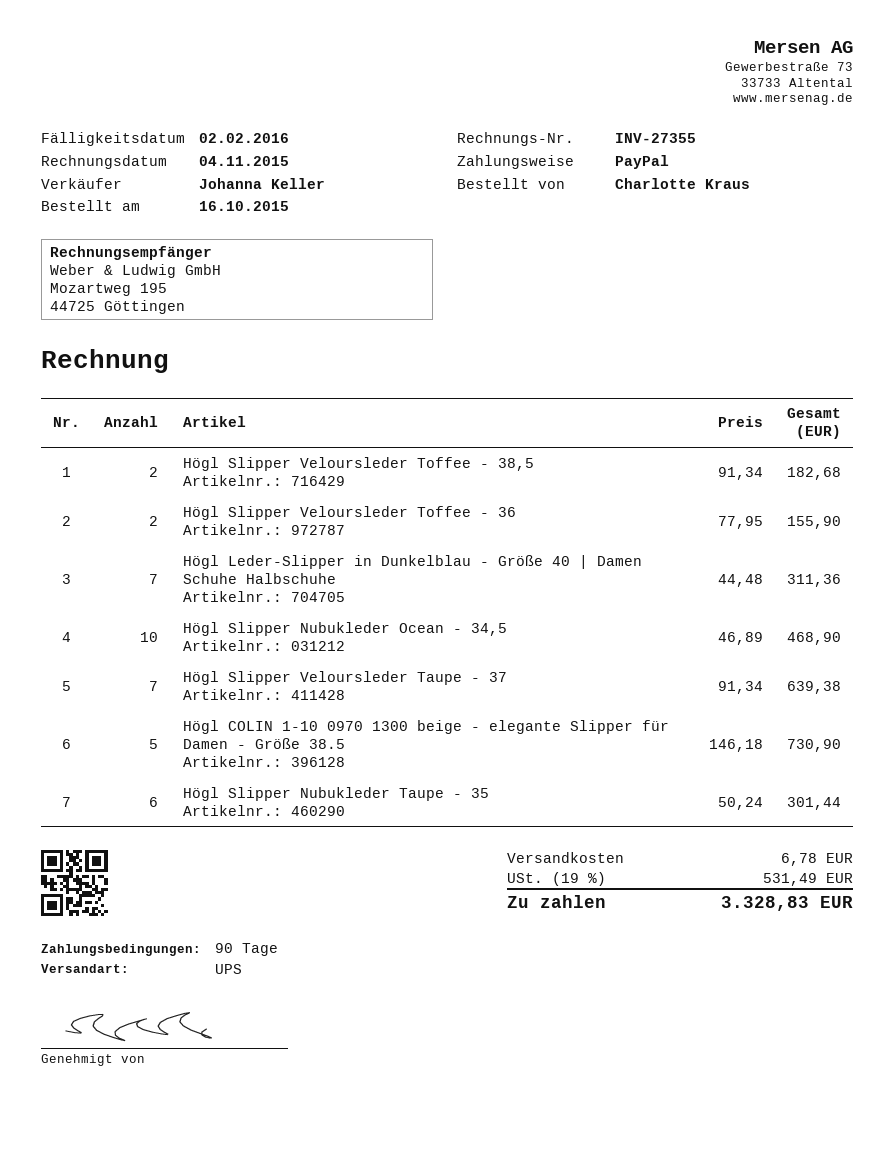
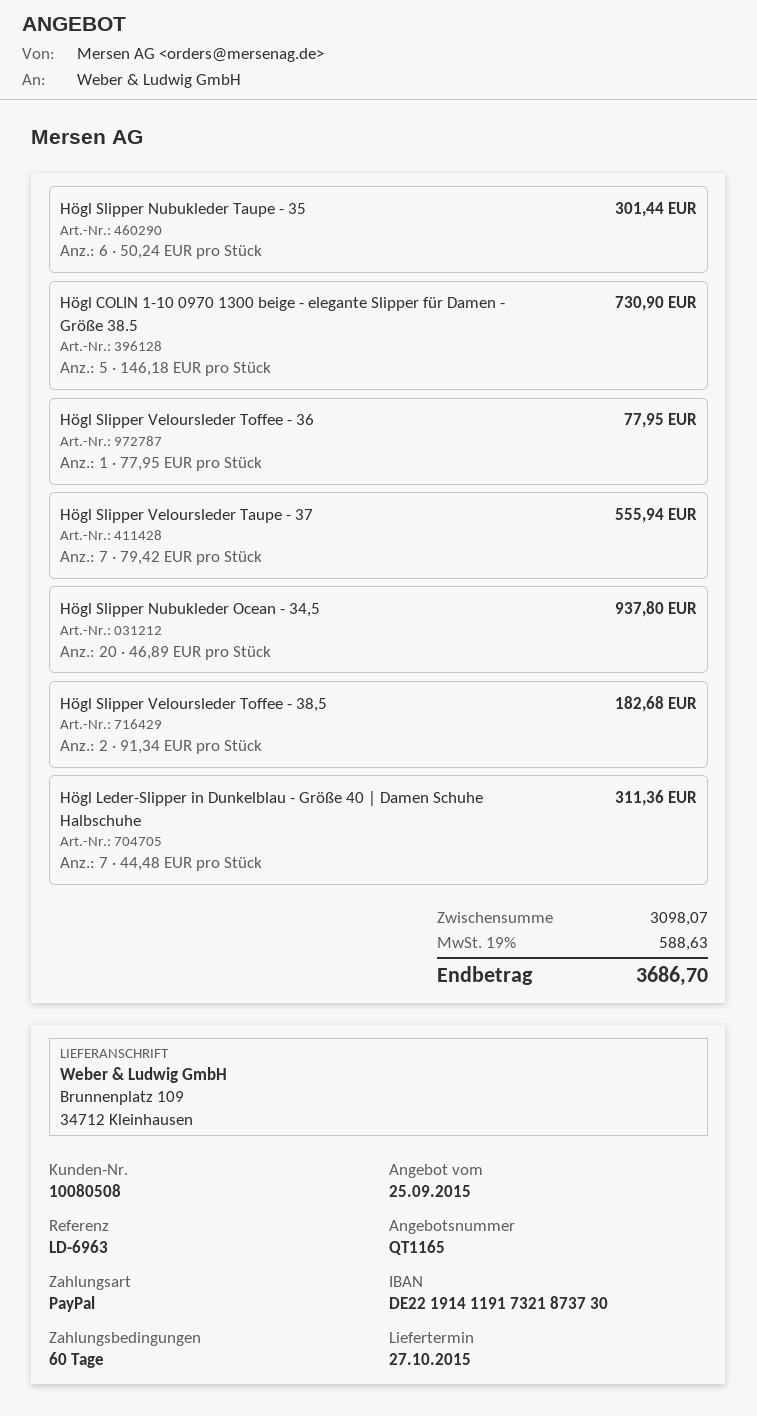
payment terms: 90 days -> 60 days
Högl Slipper Veloursleder Toffee - 36: 2 x 77.95 = 155.90 -> 1 x 77.95 = 77.95
Högl Slipper Nubukleder Ocean - 34,5: 10 x 46.89 = 468.90 -> 20 x 46.89 = 937.80
Högl Slipper Veloursleder Taupe - 37: 7 x 91.34 = 639.38 -> 7 x 79.42 = 555.94
shipping: 6.78 -> none
tax: 19% = 531.49 -> 19% = 588.63
total: 3328.83 -> 3686.70

